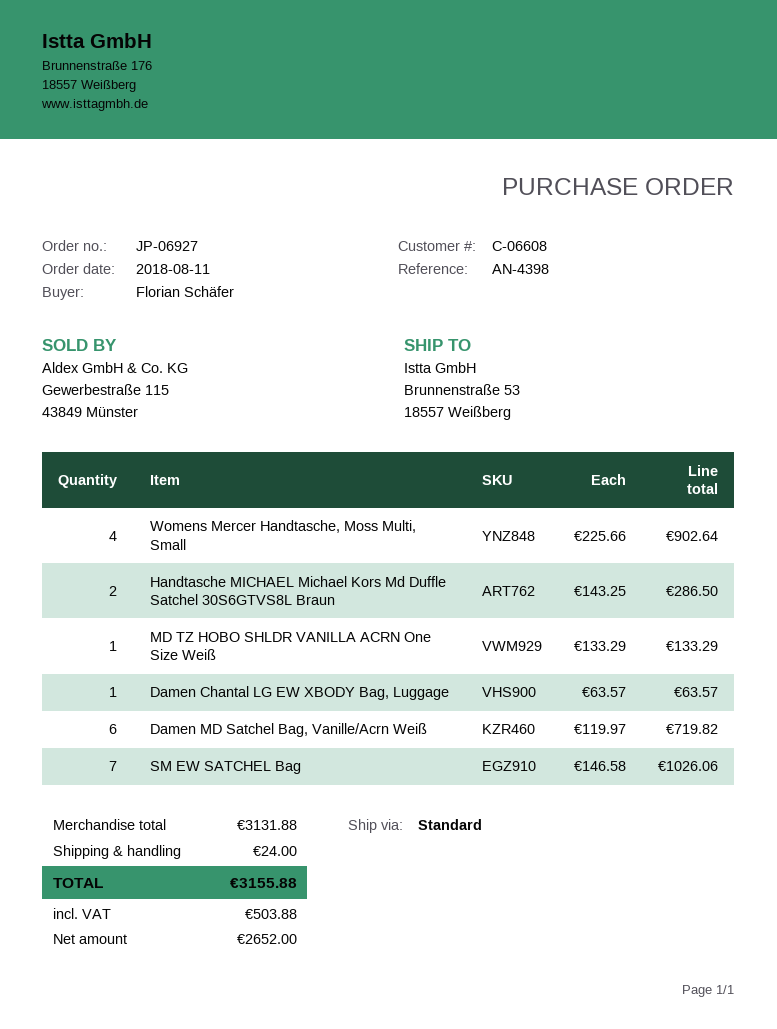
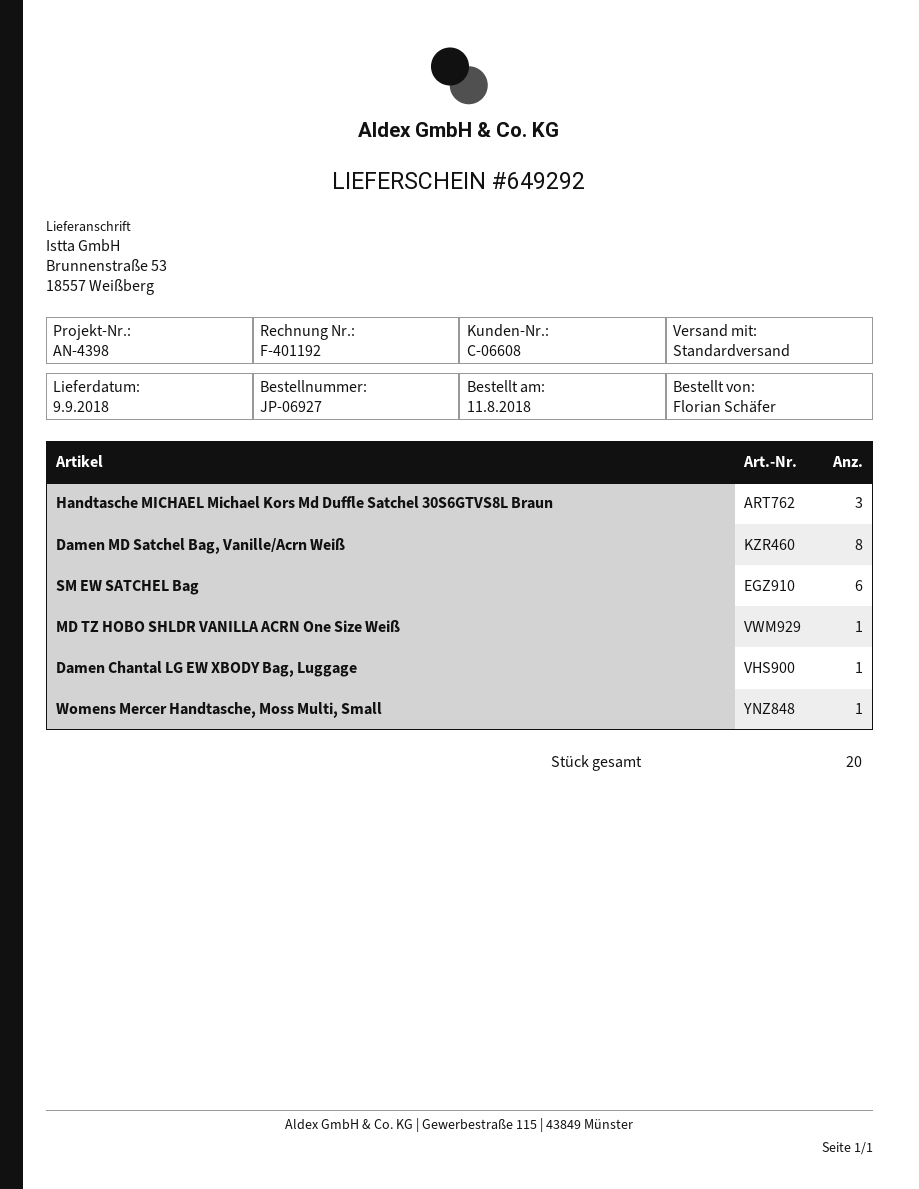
Womens Mercer Handtasche, Moss Multi, Small: 4 -> 1
Handtasche MICHAEL Michael Kors Md Duffle Satchel 30S6GTVS8L Braun: 2 -> 3
Damen MD Satchel Bag, Vanille/Acrn Weiß: 6 -> 8
SM EW SATCHEL Bag: 7 -> 6

